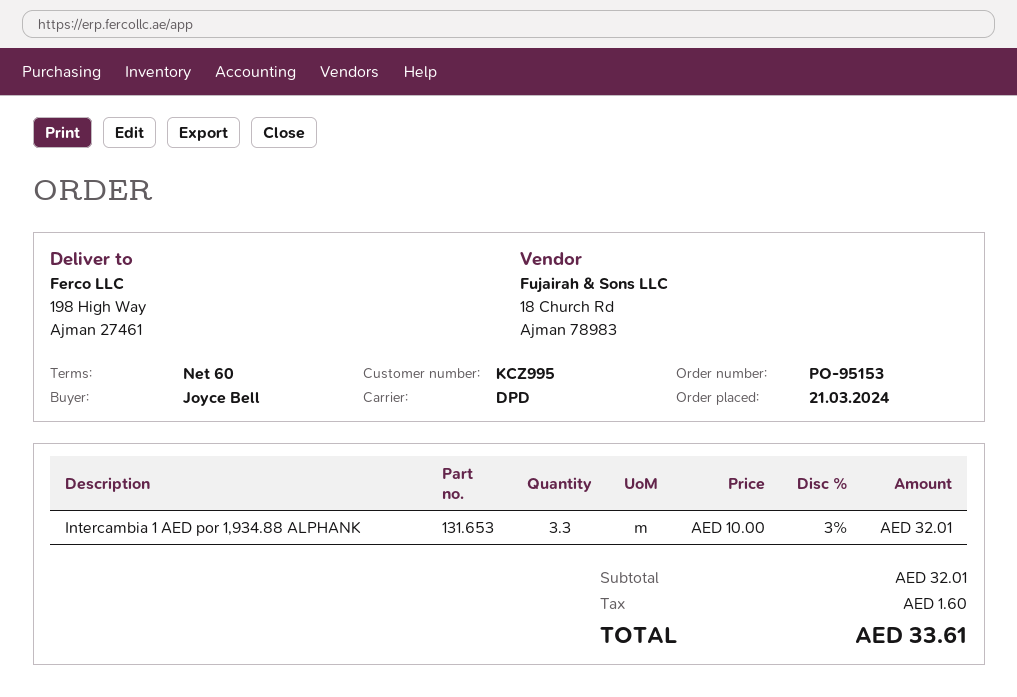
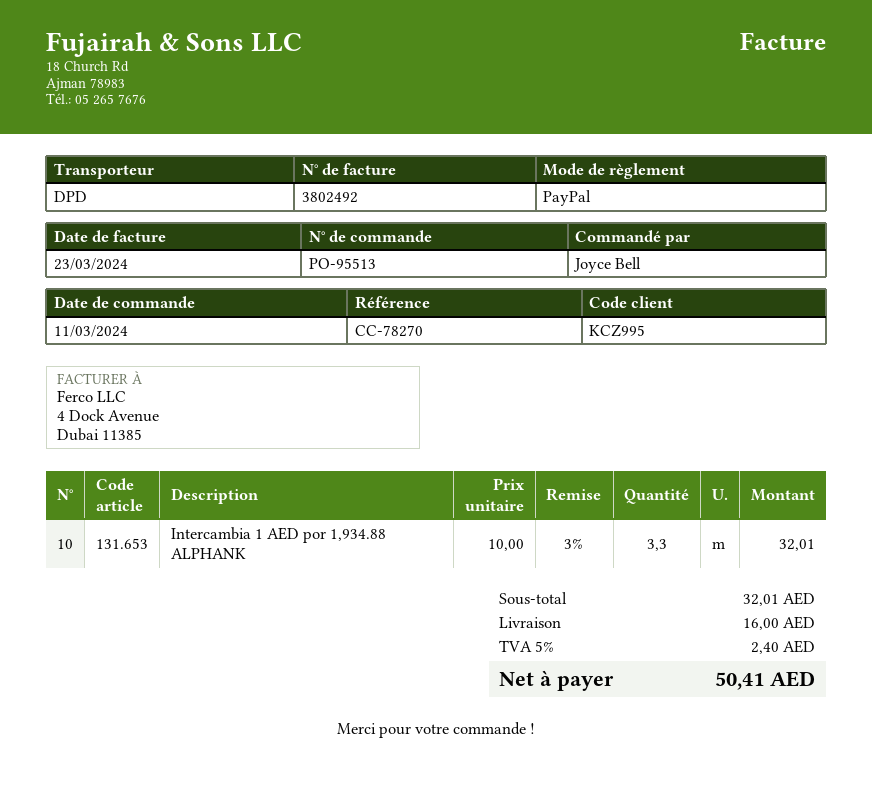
order number: PO-95153 -> PO-95513
order date: 2024-03-21 -> 2024-03-11
shipping: none -> 16.00
tax: 1.60 -> 2.40
total: 33.61 -> 50.41

